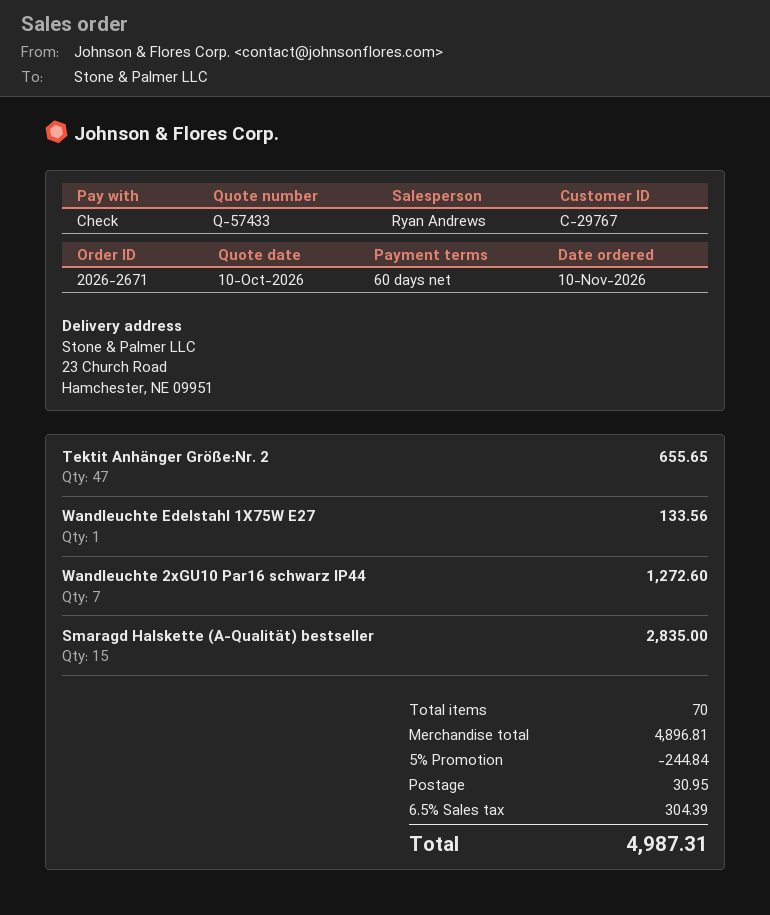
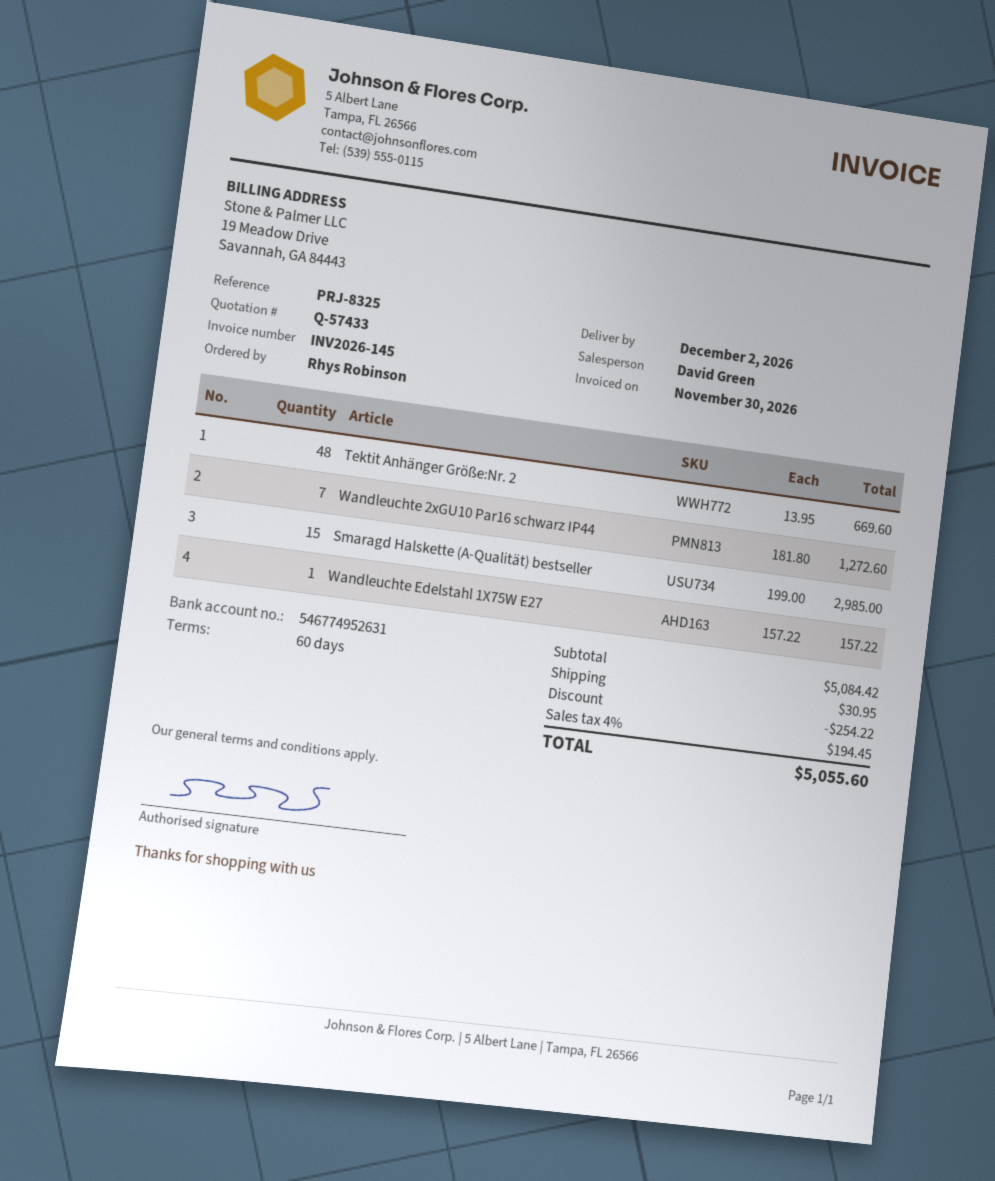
sales rep: Ryan Andrews -> David Green
Tektit Anhänger Größe:Nr. 2: 47 for 655.65 -> 48 for 669.60
Wandleuchte Edelstahl 1X75W E27: 1 for 133.56 -> 1 for 157.22
Smaragd Halskette (A-Qualität) bestseller: 15 for 2835.00 -> 15 for 2985.00
subtotal: 4896.81 -> 5084.42
discount: 244.84 -> 254.22
tax: 6.5% = 304.39 -> 4% = 194.45
total: 4987.31 -> 5055.60

